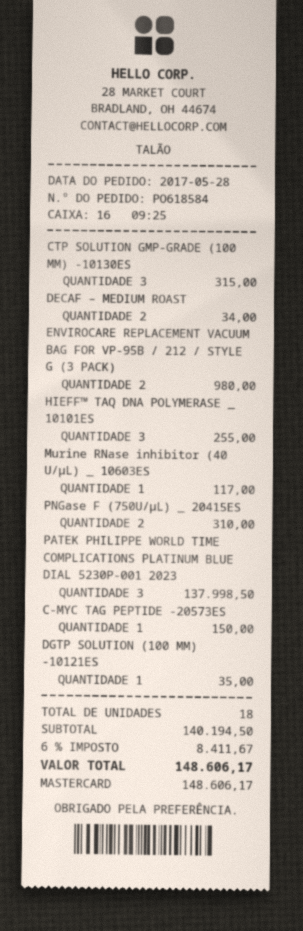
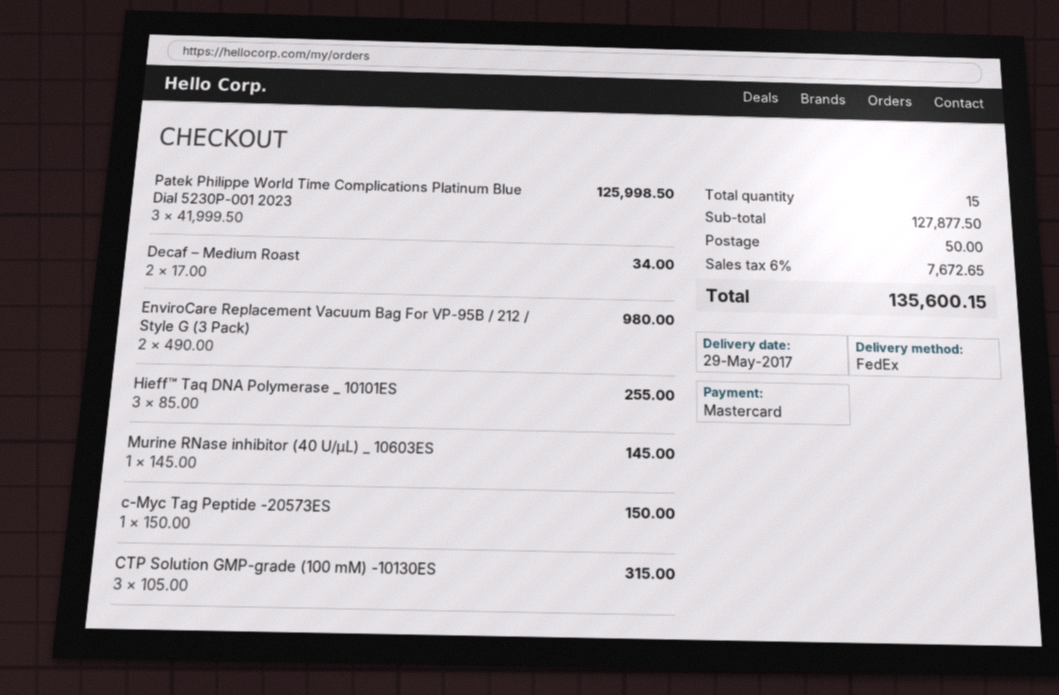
Murine RNase inhibitor (40 U/μL) _ 10603ES: 1 for 117.00 -> 1 for 145.00
PNGase F (750U/μL) _ 20415ES: 2 for 310.00 -> none
PATEK PHILIPPE WORLD TIME COMPLICATIONS PLATINUM BLUE DIAL 5230P-001 2023: 3 for 137998.50 -> 3 for 125998.50
DGTP SOLUTION (100 MM) -10121ES: 1 for 35.00 -> none
total quantity: 18 -> 15
subtotal: 140194.50 -> 127877.50
shipping: none -> 50.00
tax: 6% = 8411.67 -> 6% = 7672.65
total: 148606.17 -> 135600.15

